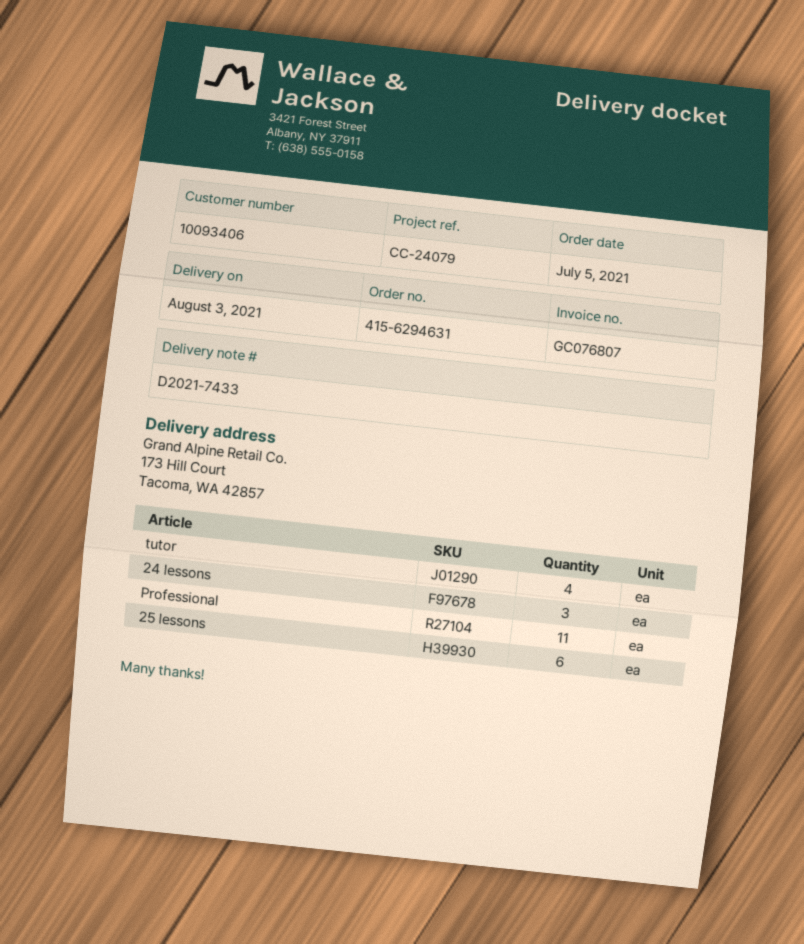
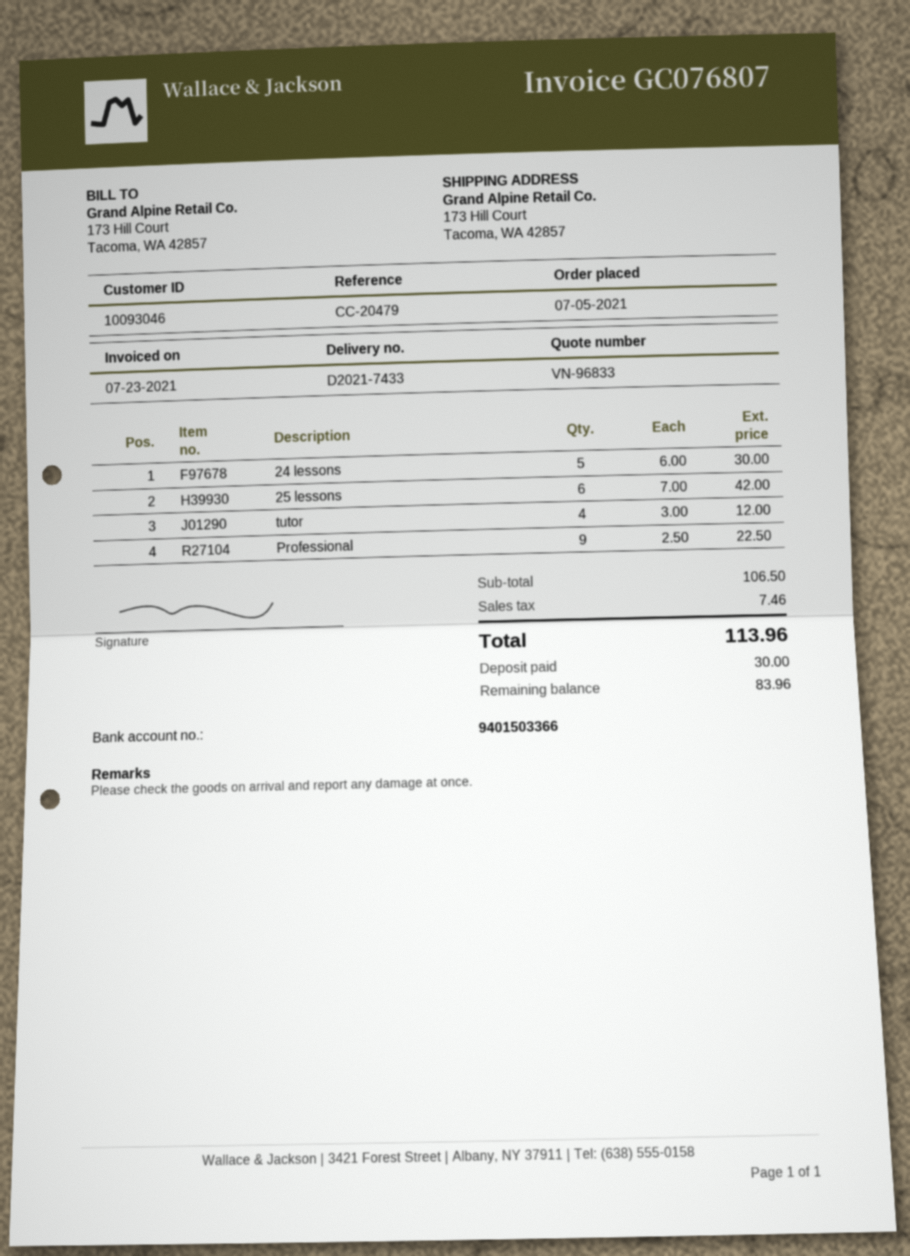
customer number: 10093406 -> 10093046
reference: CC-24079 -> CC-20479
24 lessons: 3 -> 5
Professional: 11 -> 9

